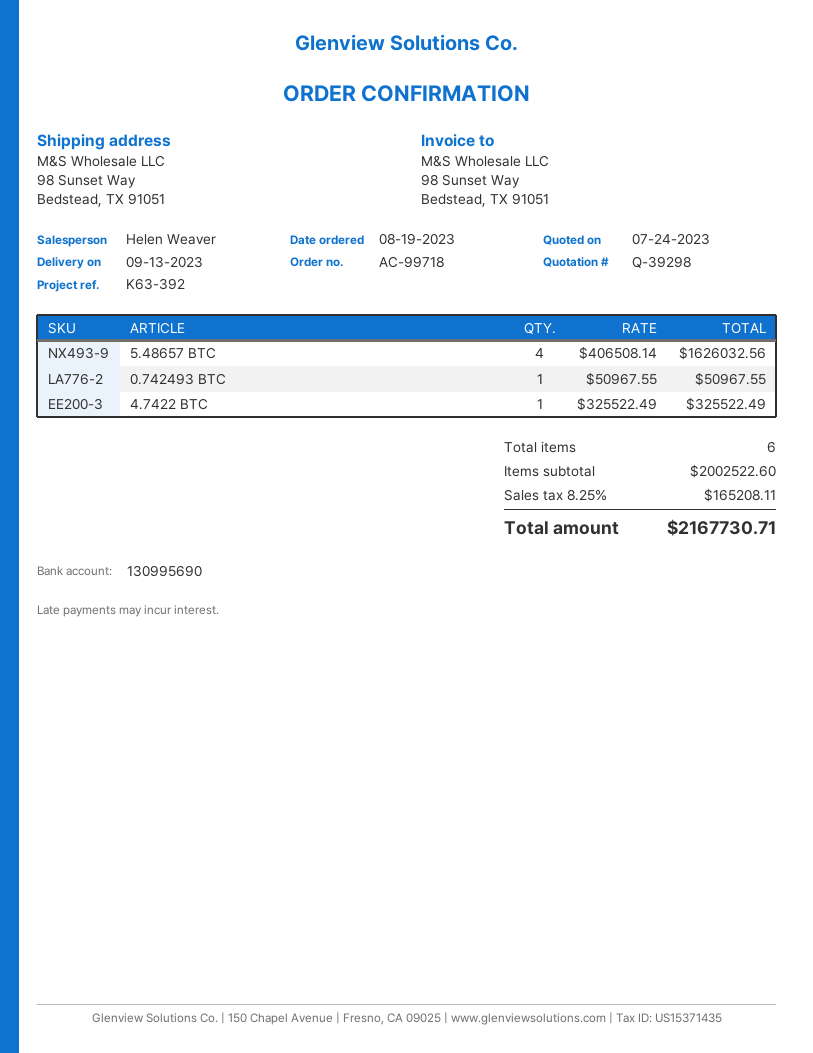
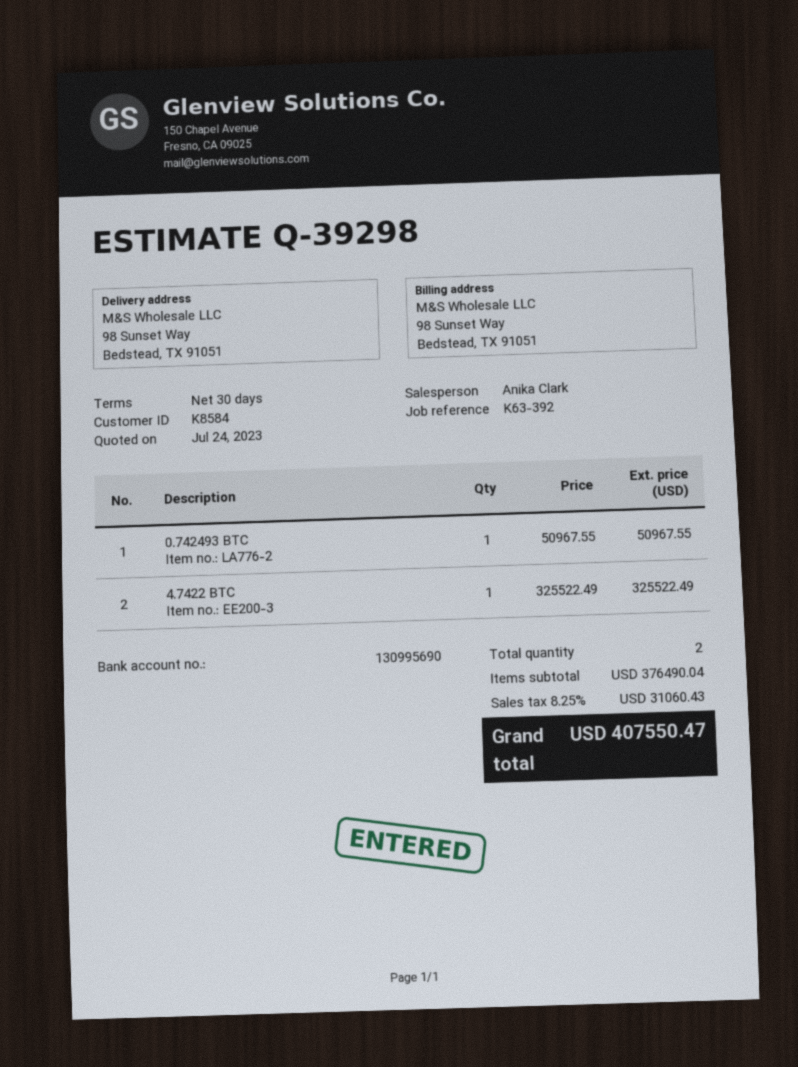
sales rep: Helen Weaver -> Anika Clark
5.48657 BTC: 4 x 406508.14 = 1626032.56 -> none
total quantity: 6 -> 2
subtotal: 2002522.60 -> 376490.04
tax: 8.25% = 165208.11 -> 8.25% = 31060.43
total: 2167730.71 -> 407550.47

